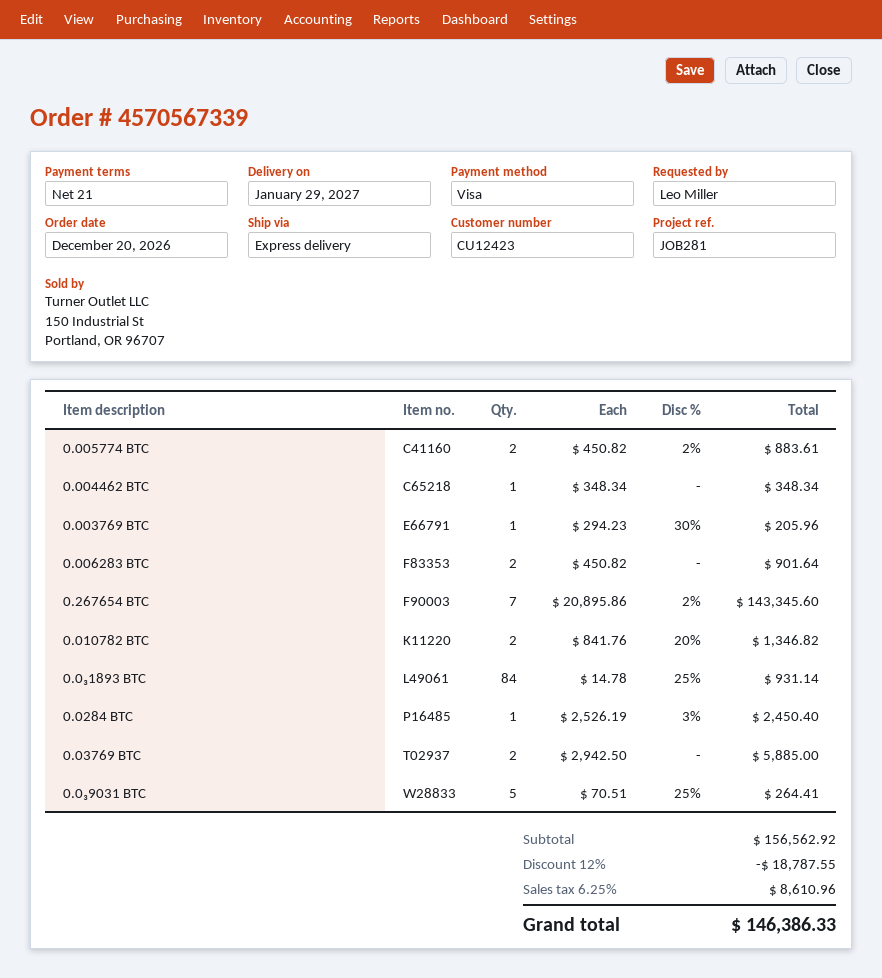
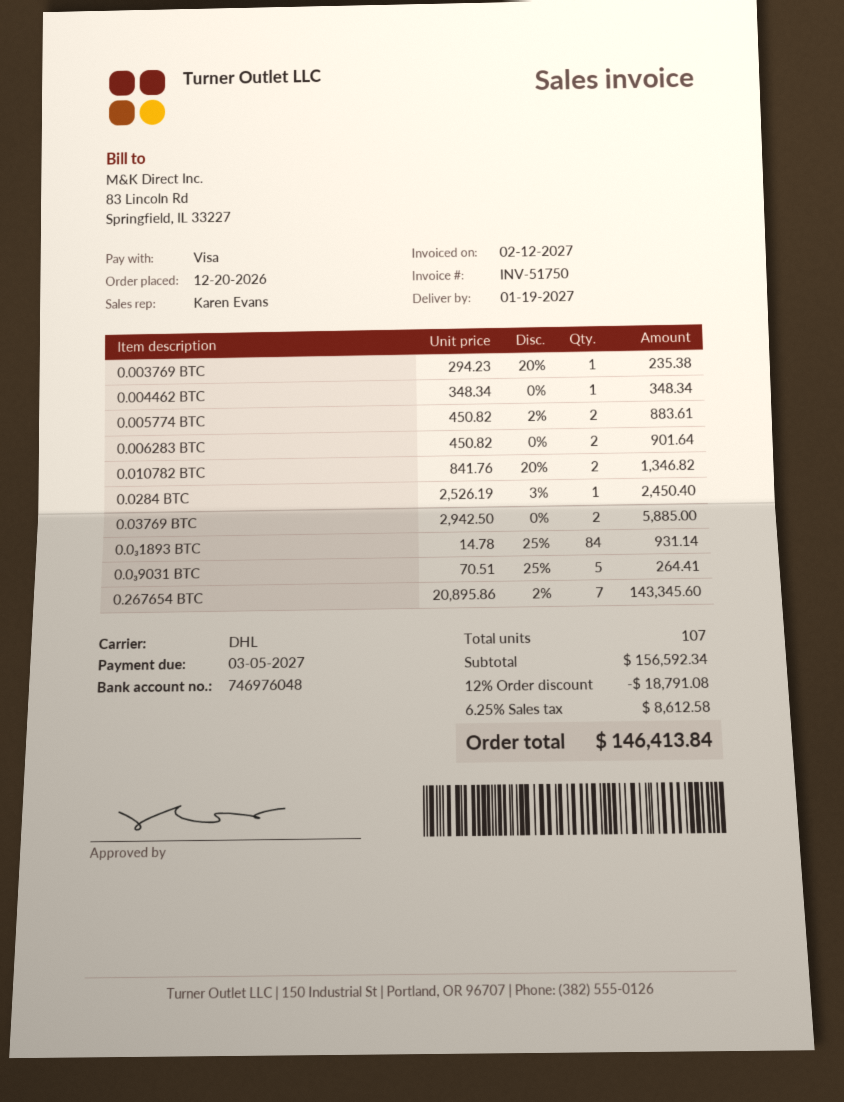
delivery date: 2027-01-29 -> 2027-01-19
shipping method: express -> DHL
0.003769 BTC: 1 x 294.23 - 30% = 205.96 -> 1 x 294.23 - 20% = 235.38
subtotal: 156562.92 -> 156592.34
discount: 12% = 18787.55 -> 12% = 18791.08
tax: 6.25% = 8610.96 -> 6.25% = 8612.58
total: 146386.33 -> 146413.84

